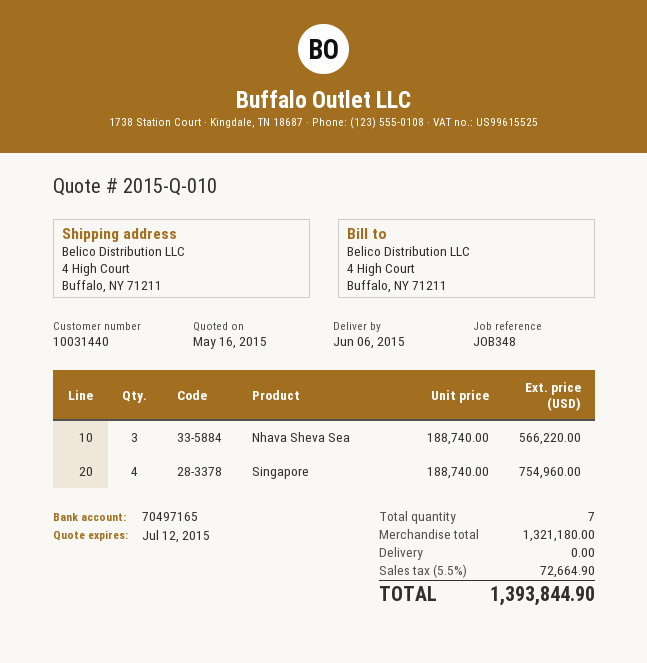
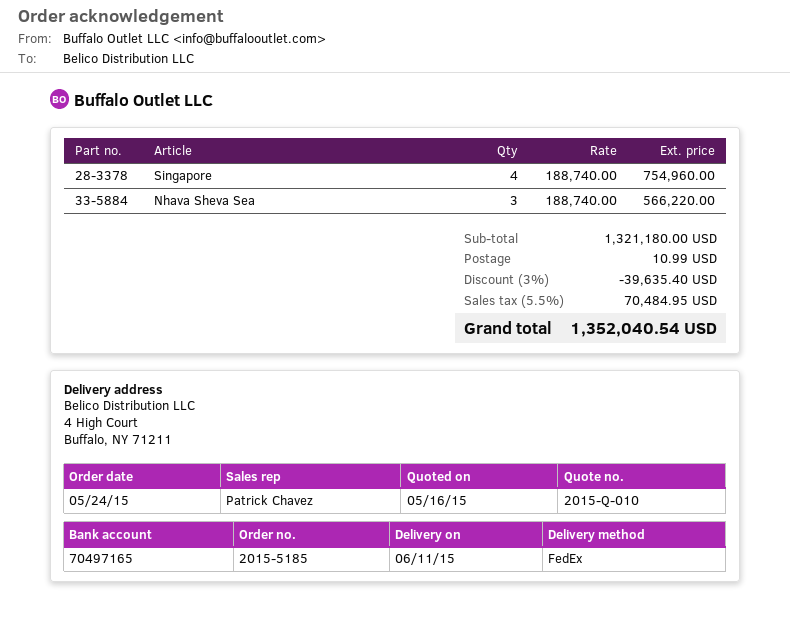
delivery date: 2015-06-06 -> 2015-06-11
discount: none -> 3% = 39635.40
shipping: 0.00 -> 10.99
tax: 5.5% = 72664.90 -> 5.5% = 70484.95
total: 1393844.90 -> 1352040.54

